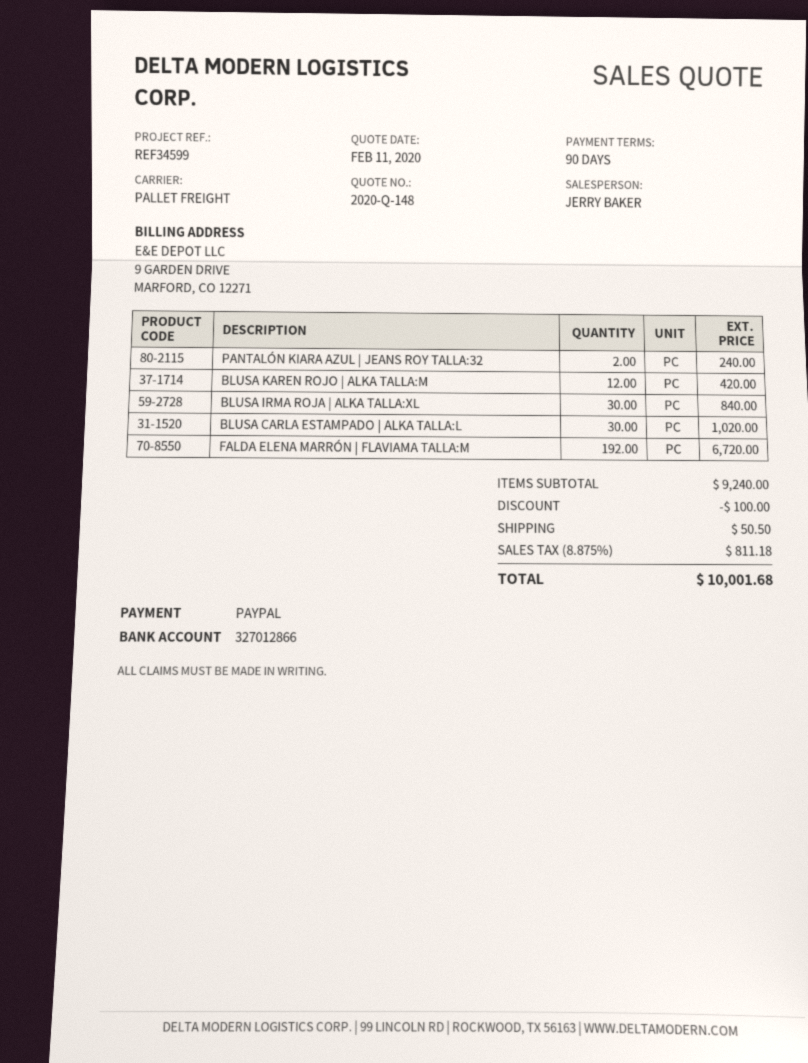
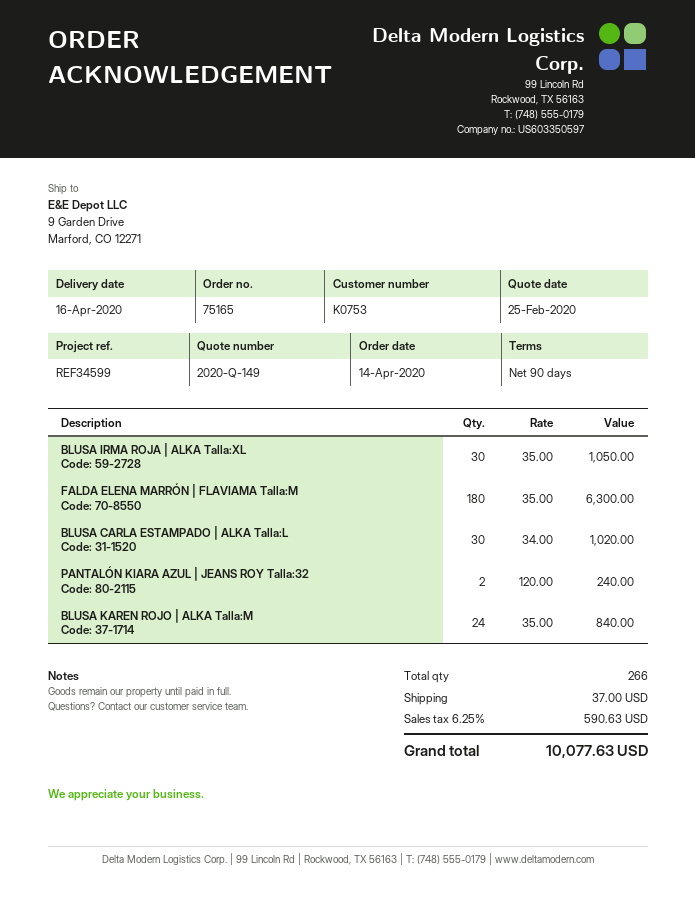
quote number: 2020-Q-148 -> 2020-Q-149
quote date: 2020-02-11 -> 2020-02-25
BLUSA KAREN ROJO | ALKA TALLA:M: 12 for 420.00 -> 24 for 840.00
BLUSA IRMA ROJA | ALKA TALLA:XL: 30 for 840.00 -> 30 for 1050.00
FALDA ELENA MARRÓN | FLAVIAMA TALLA:M: 192 for 6720.00 -> 180 for 6300.00
discount: 100.00 -> none
shipping: 50.50 -> 37.00
tax: 8.875% = 811.18 -> 6.25% = 590.63
total: 10001.68 -> 10077.63

